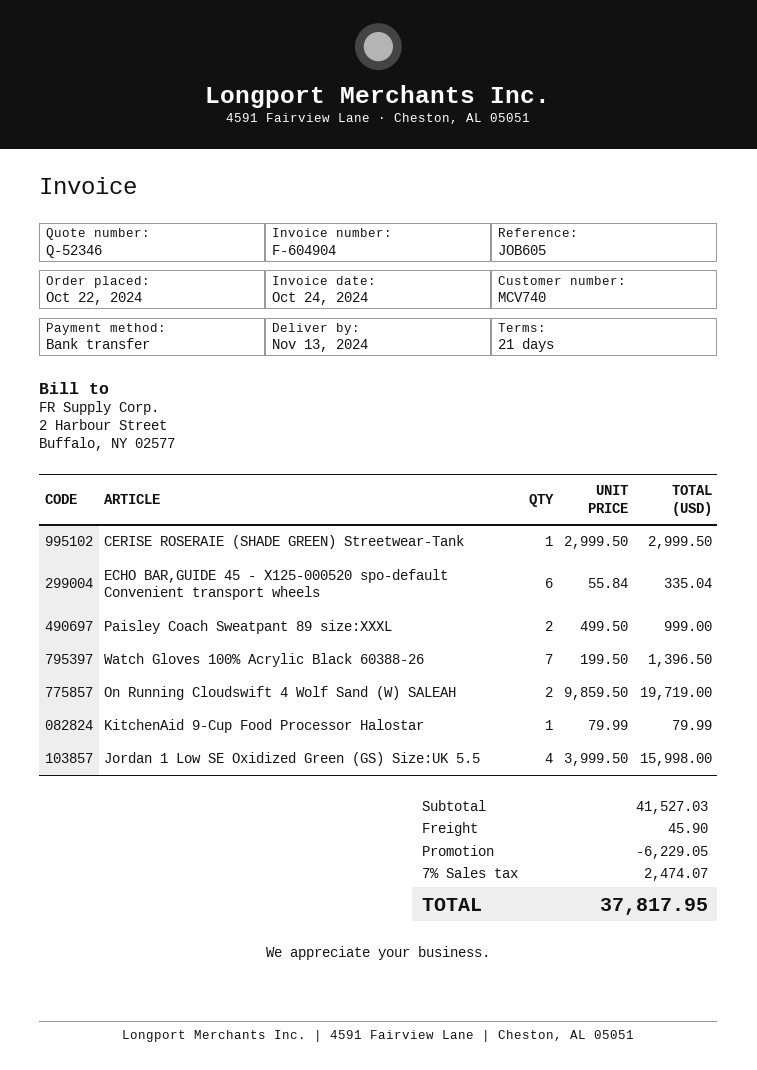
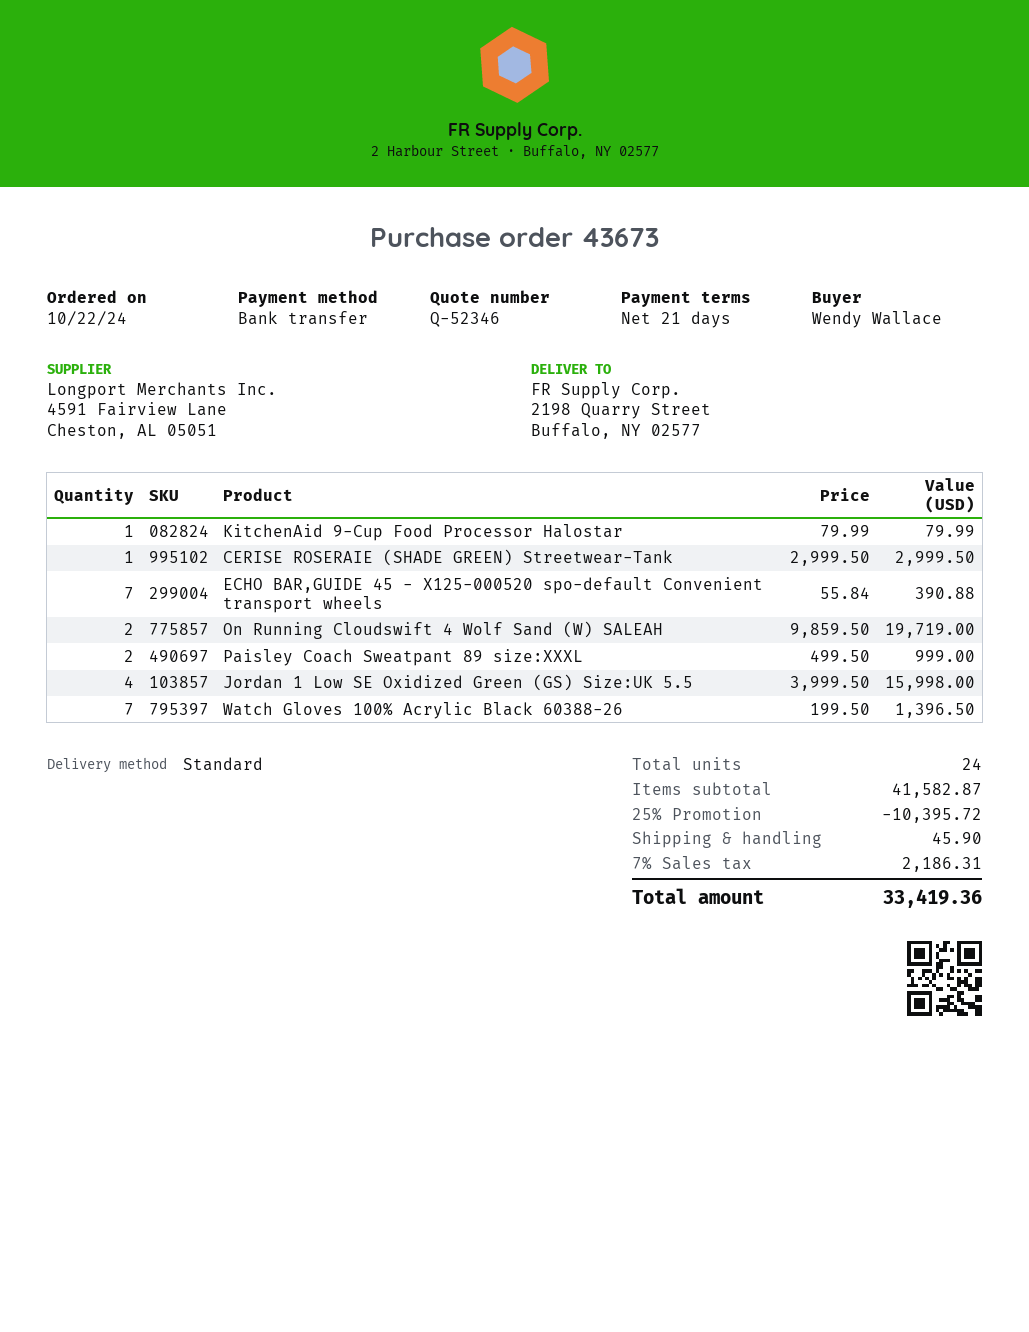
ECHO BAR,GUIDE 45 - X125-000520 spo-default Convenient transport wheels: 6 x 55.84 = 335.04 -> 7 x 55.84 = 390.88
subtotal: 41527.03 -> 41582.87
discount: 6229.05 -> 10395.72
tax: 7% = 2474.07 -> 7% = 2186.31
total: 37817.95 -> 33419.36

